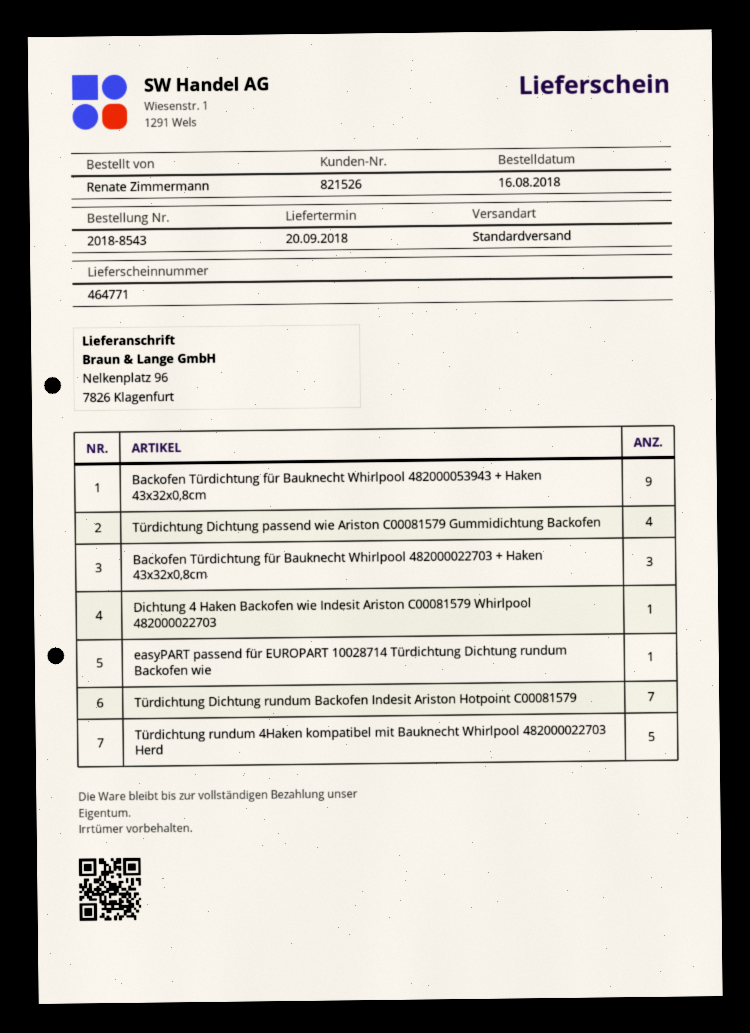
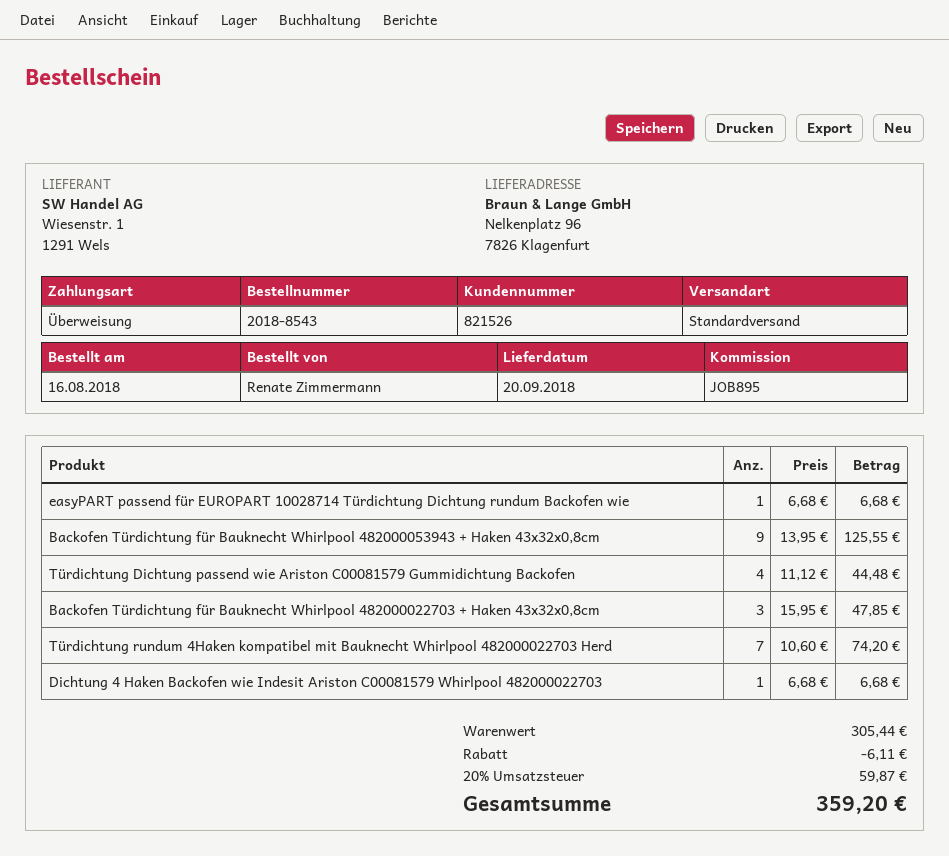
Türdichtung Dichtung rundum Backofen Indesit Ariston Hotpoint C00081579: 7 -> none
Türdichtung rundum 4Haken kompatibel mit Bauknecht Whirlpool 482000022703 Herd: 5 -> 7

